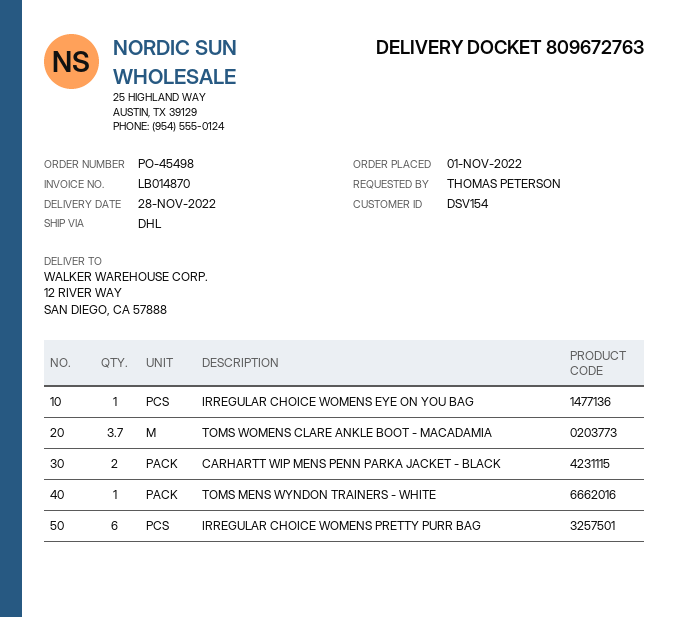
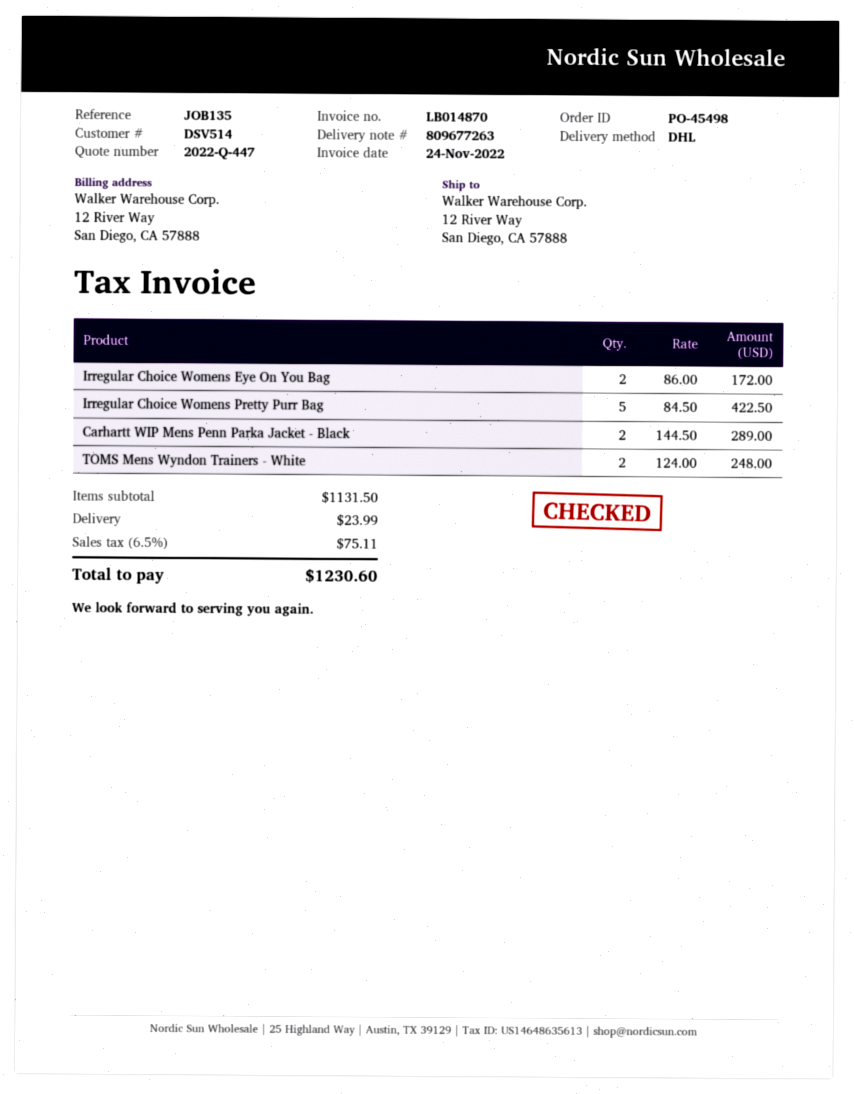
delivery note number: 809672763 -> 809677263
customer number: DSV154 -> DSV514
IRREGULAR CHOICE WOMENS EYE ON YOU BAG: 1 -> 2
TOMS WOMENS CLARE ANKLE BOOT - MACADAMIA: 3.7 -> none
TOMS MENS WYNDON TRAINERS - WHITE: 1 -> 2
IRREGULAR CHOICE WOMENS PRETTY PURR BAG: 6 -> 5

